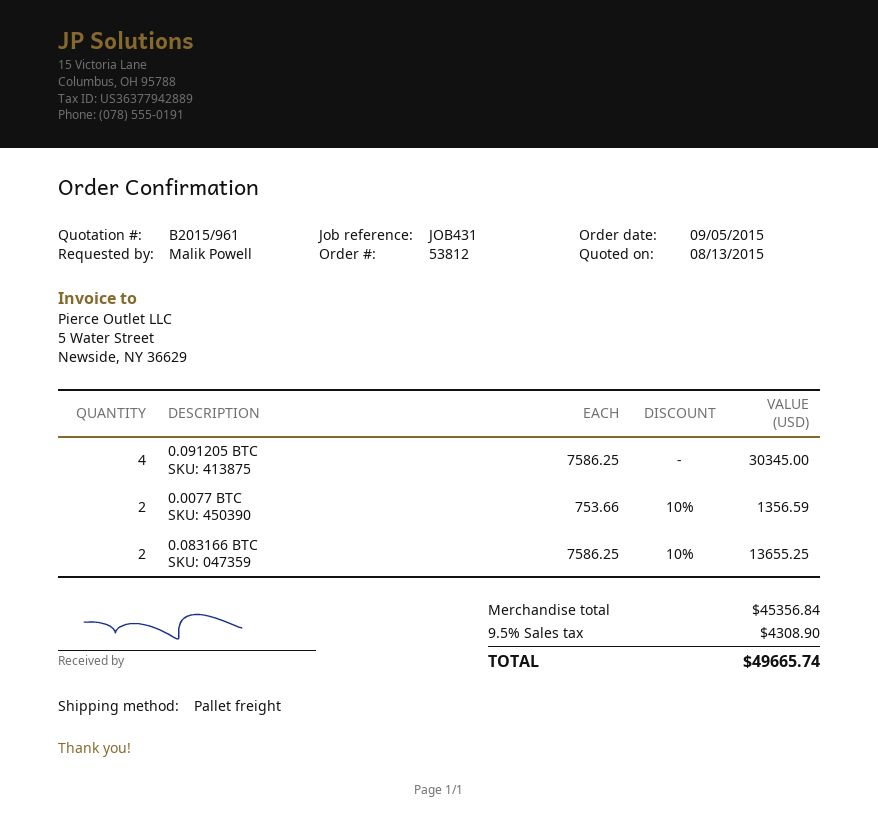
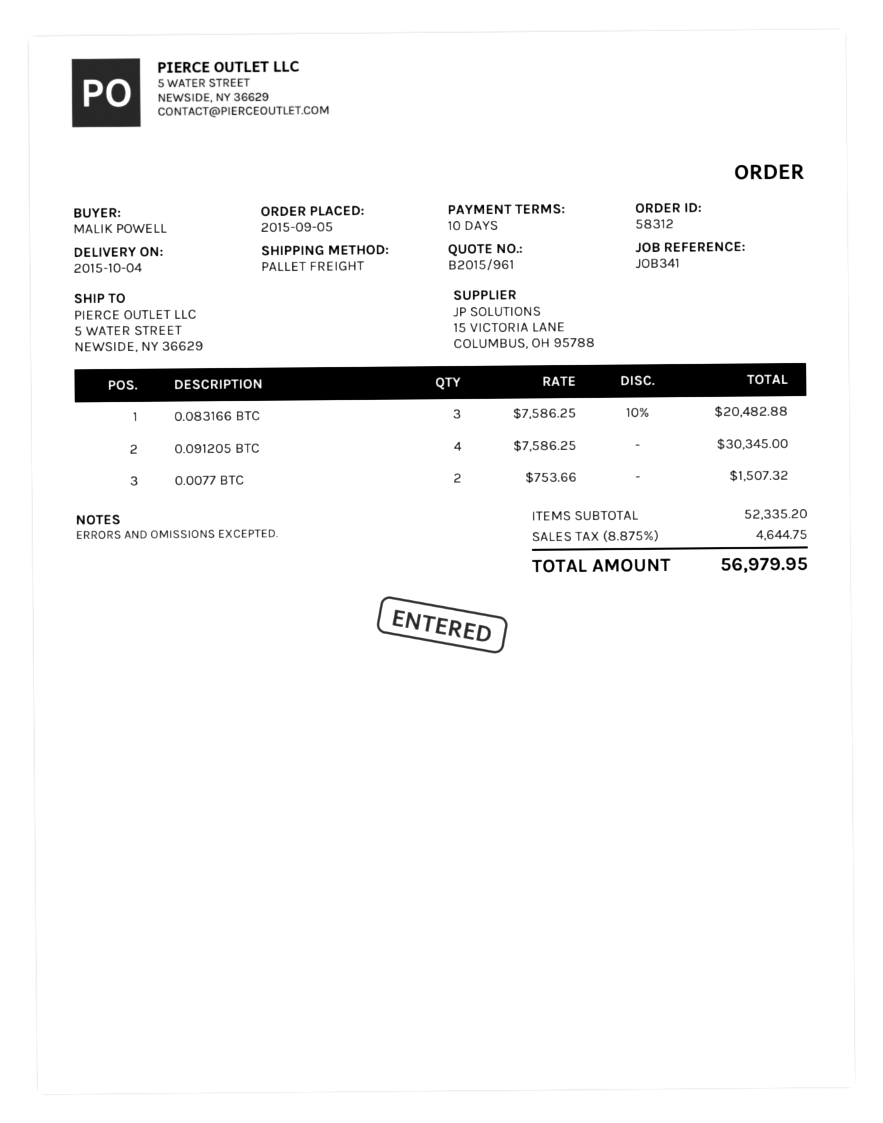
order number: 53812 -> 58312
reference: JOB431 -> JOB341
0.0077 BTC: 2 x 753.66 - 10% = 1356.59 -> 2 x 753.66 = 1507.32
0.083166 BTC: 2 x 7586.25 - 10% = 13655.25 -> 3 x 7586.25 - 10% = 20482.88
subtotal: 45356.84 -> 52335.20
tax: 9.5% = 4308.90 -> 8.875% = 4644.75
total: 49665.74 -> 56979.95

